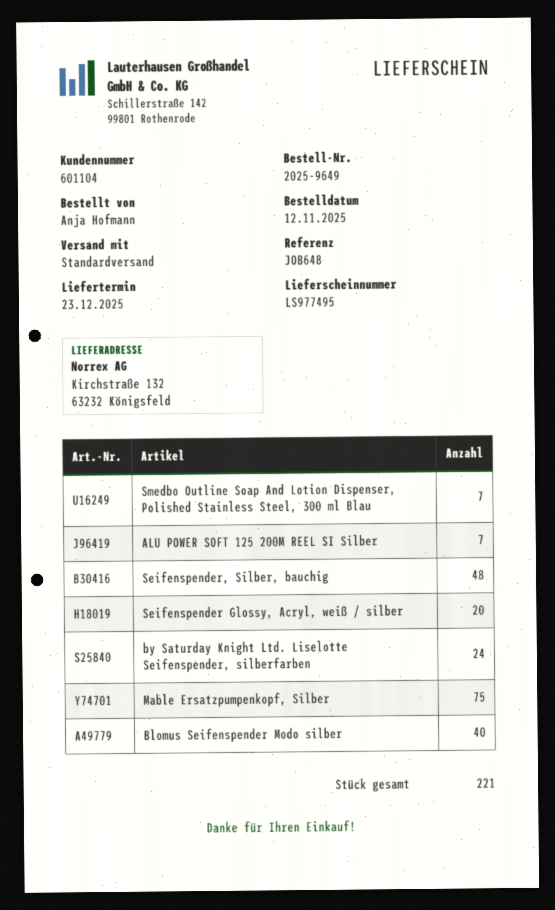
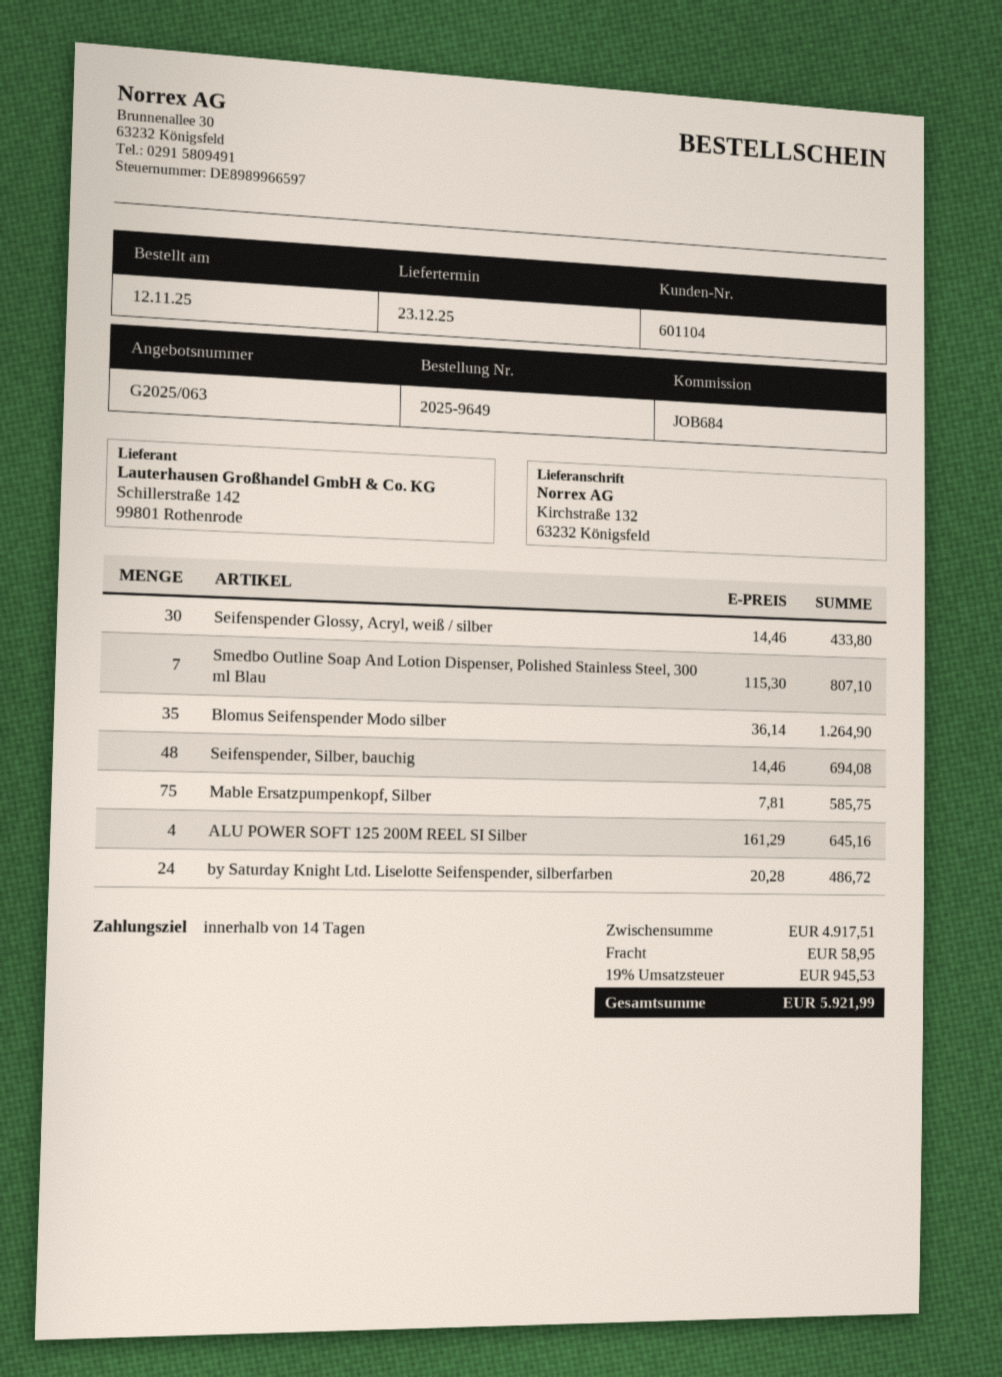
reference: JOB648 -> JOB684
ALU POWER SOFT 125 200M REEL SI Silber: 7 -> 4
Seifenspender Glossy, Acryl, weiß / silber: 20 -> 30
Blomus Seifenspender Modo silber: 40 -> 35

